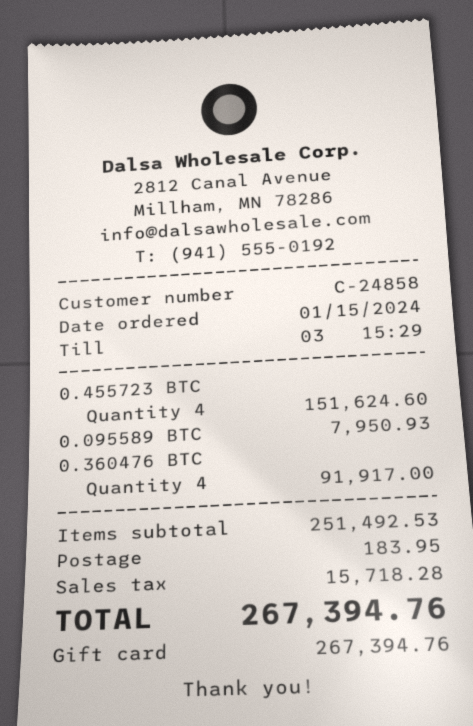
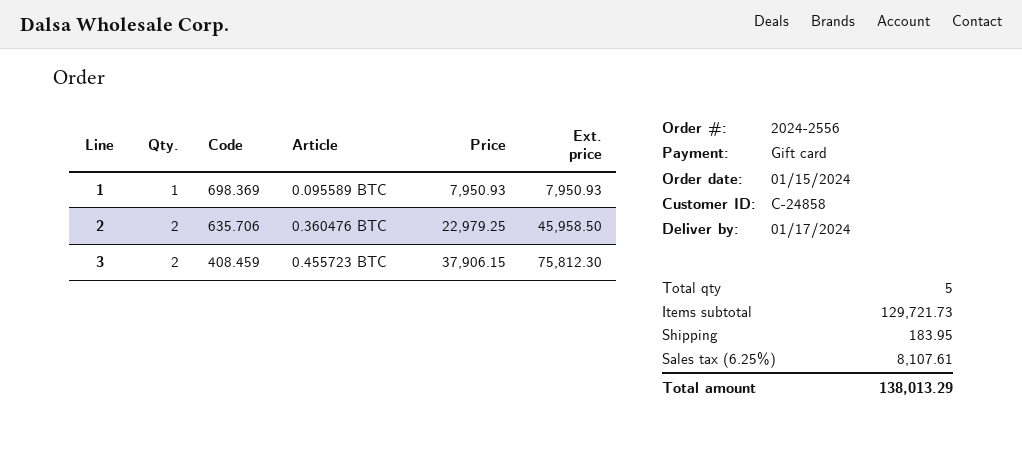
0.455723 BTC: 4 for 151624.60 -> 2 for 75812.30
0.360476 BTC: 4 for 91917.00 -> 2 for 45958.50
subtotal: 251492.53 -> 129721.73
tax: 15718.28 -> 8107.61
total: 267394.76 -> 138013.29

